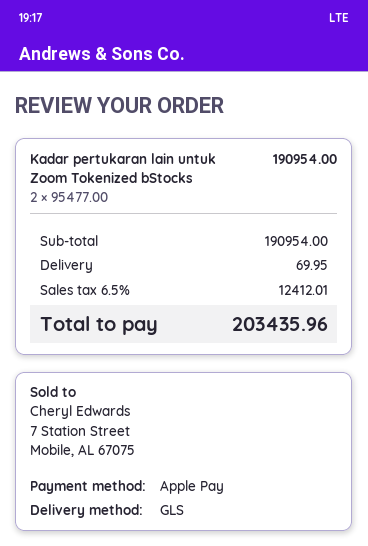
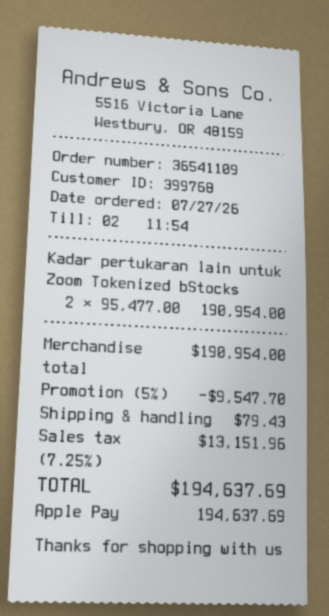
discount: none -> 5% = 9547.70
shipping: 69.95 -> 79.43
tax: 6.5% = 12412.01 -> 7.25% = 13151.96
total: 203435.96 -> 194637.69

